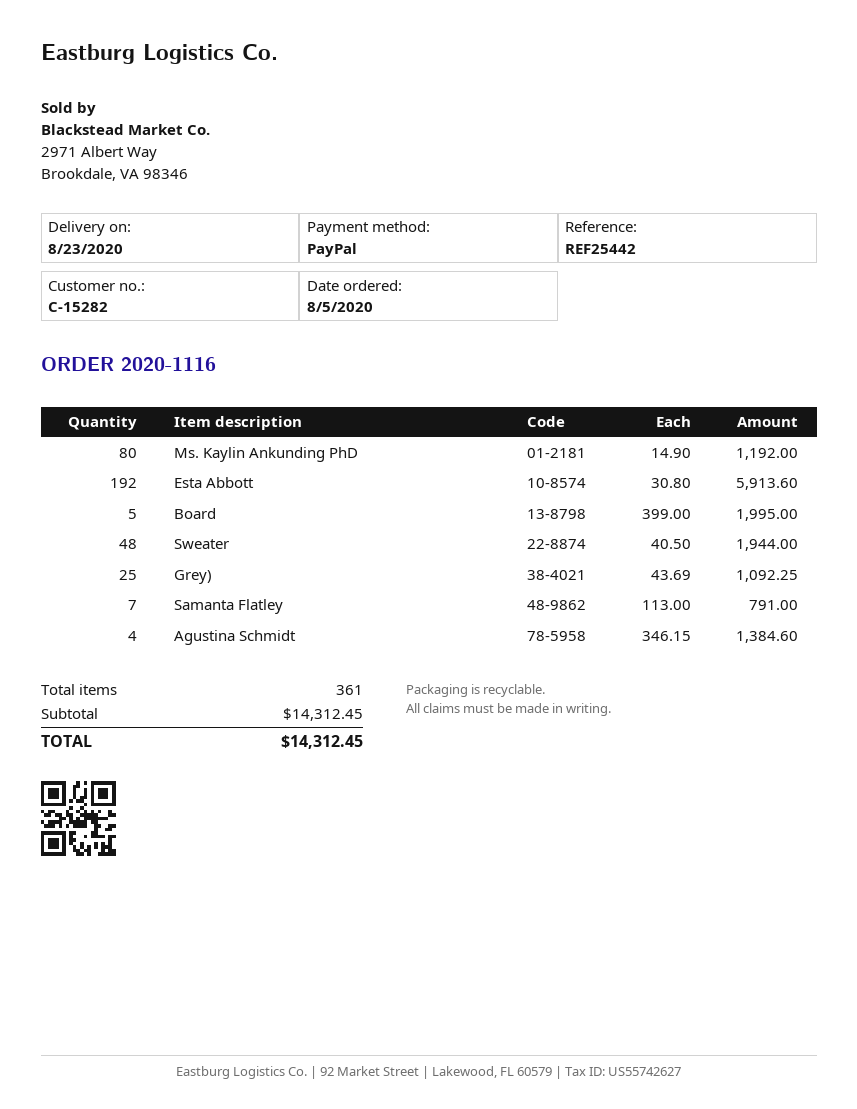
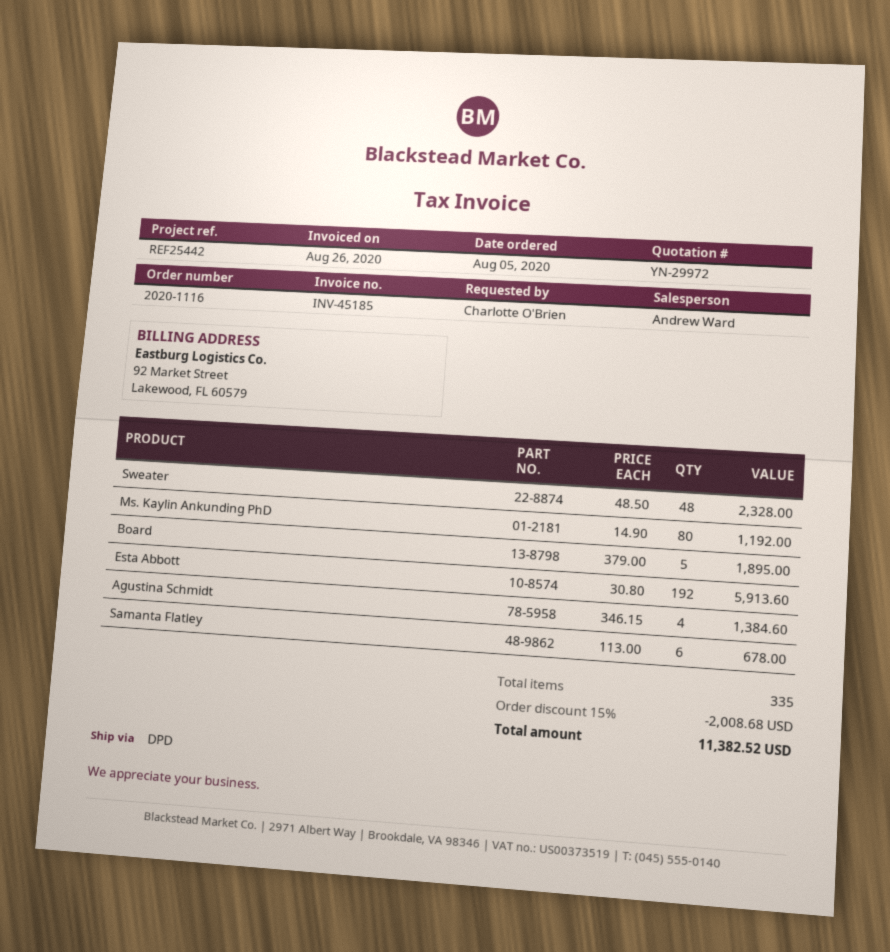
Board: 5 x 399.00 = 1995.00 -> 5 x 379.00 = 1895.00
Sweater: 48 x 40.50 = 1944.00 -> 48 x 48.50 = 2328.00
Grey): 25 x 43.69 = 1092.25 -> none
Samanta Flatley: 7 x 113.00 = 791.00 -> 6 x 113.00 = 678.00
total quantity: 361 -> 335
discount: none -> 15% = 2008.68
total: 14312.45 -> 11382.52

